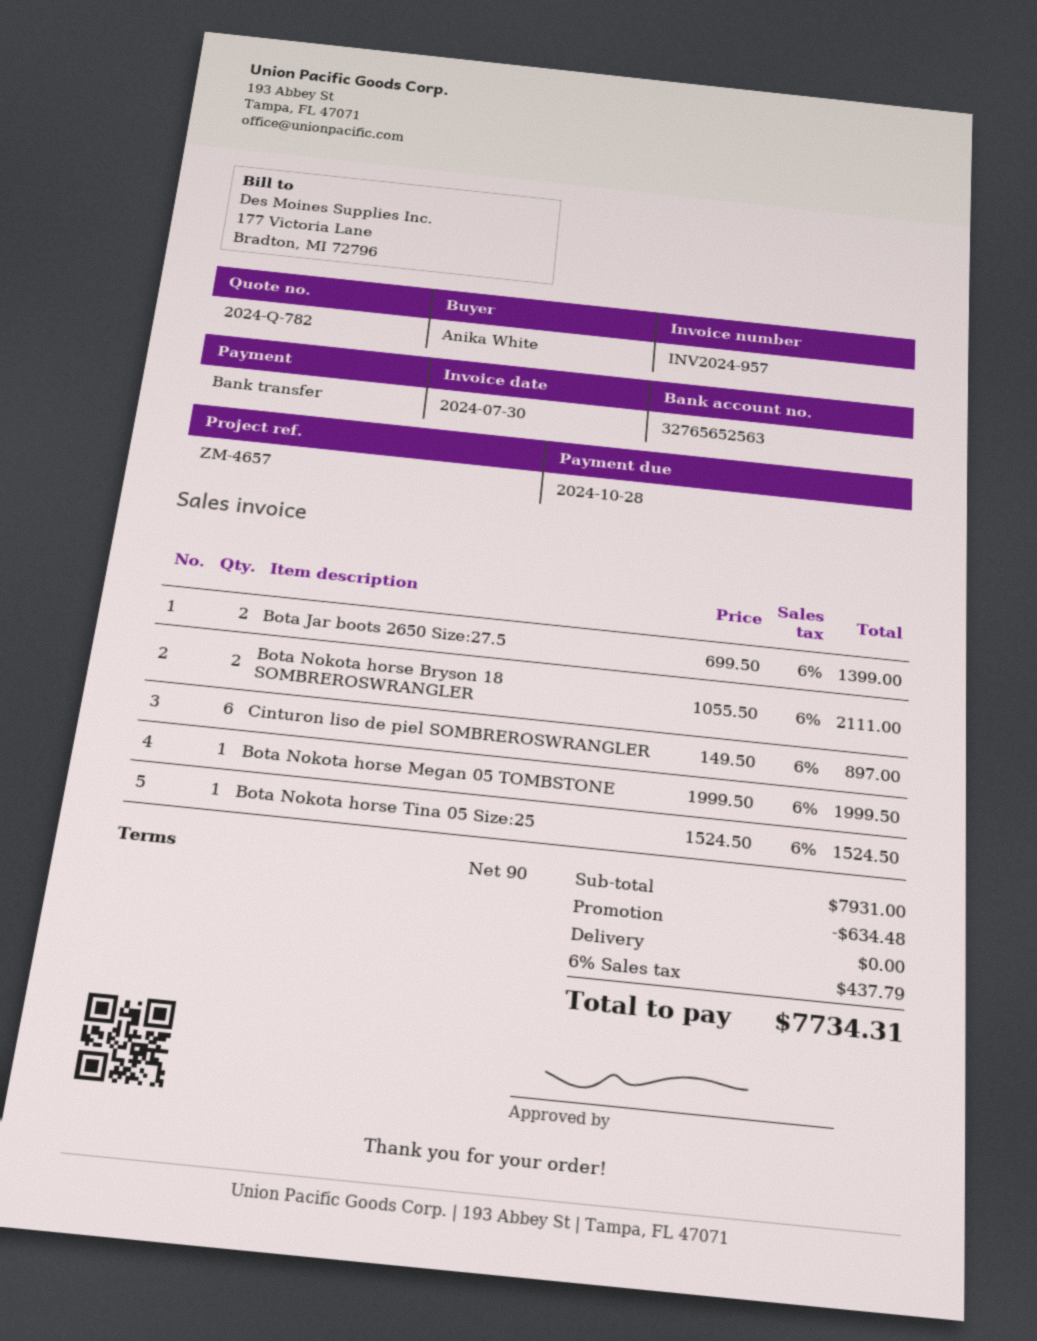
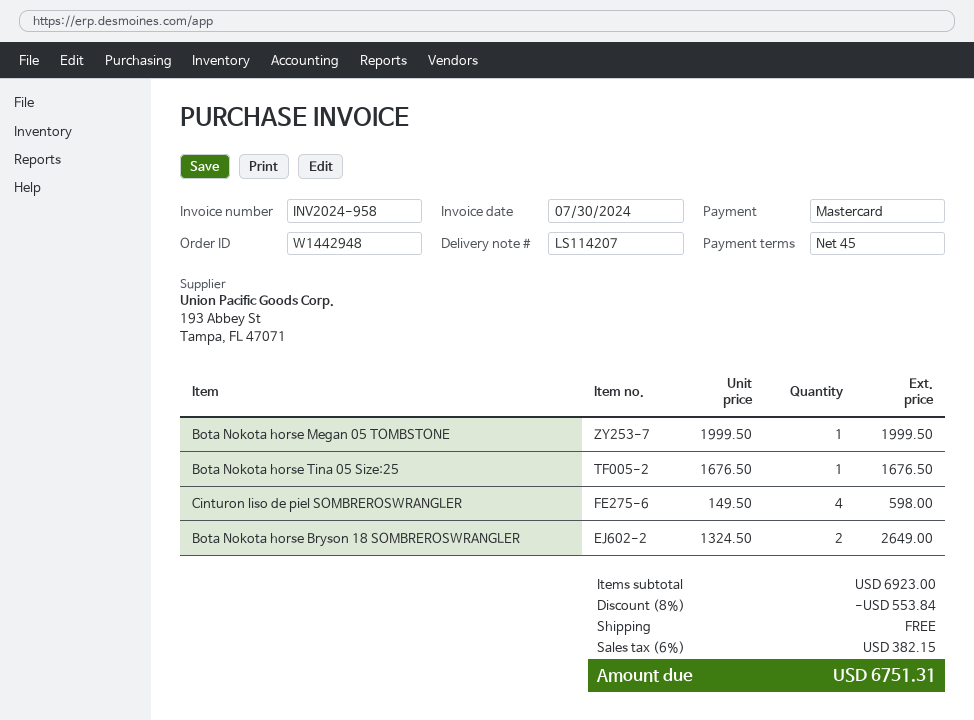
invoice number: INV2024-957 -> INV2024-958
payment terms: 90 days -> 45 days
payment method: bank transfer -> Mastercard
Bota Jar boots 2650 Size:27.5: 2 x 699.50 = 1399.00 -> none
Bota Nokota horse Bryson 18 SOMBREROSWRANGLER: 2 x 1055.50 = 2111.00 -> 2 x 1324.50 = 2649.00
Cinturon liso de piel SOMBREROSWRANGLER: 6 x 149.50 = 897.00 -> 4 x 149.50 = 598.00
Bota Nokota horse Tina 05 Size:25: 1 x 1524.50 = 1524.50 -> 1 x 1676.50 = 1676.50
subtotal: 7931.00 -> 6923.00
discount: 634.48 -> 553.84
tax: 6% = 437.79 -> 6% = 382.15
total: 7734.31 -> 6751.31

